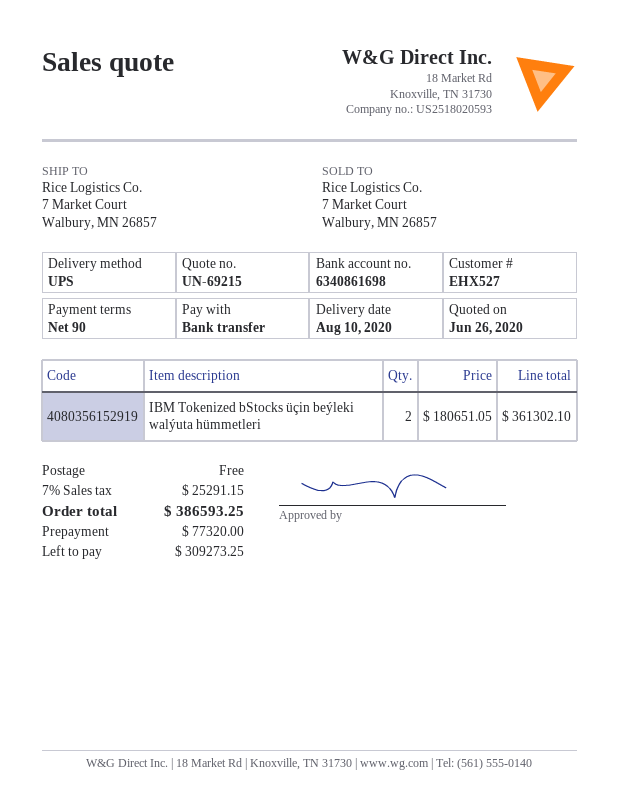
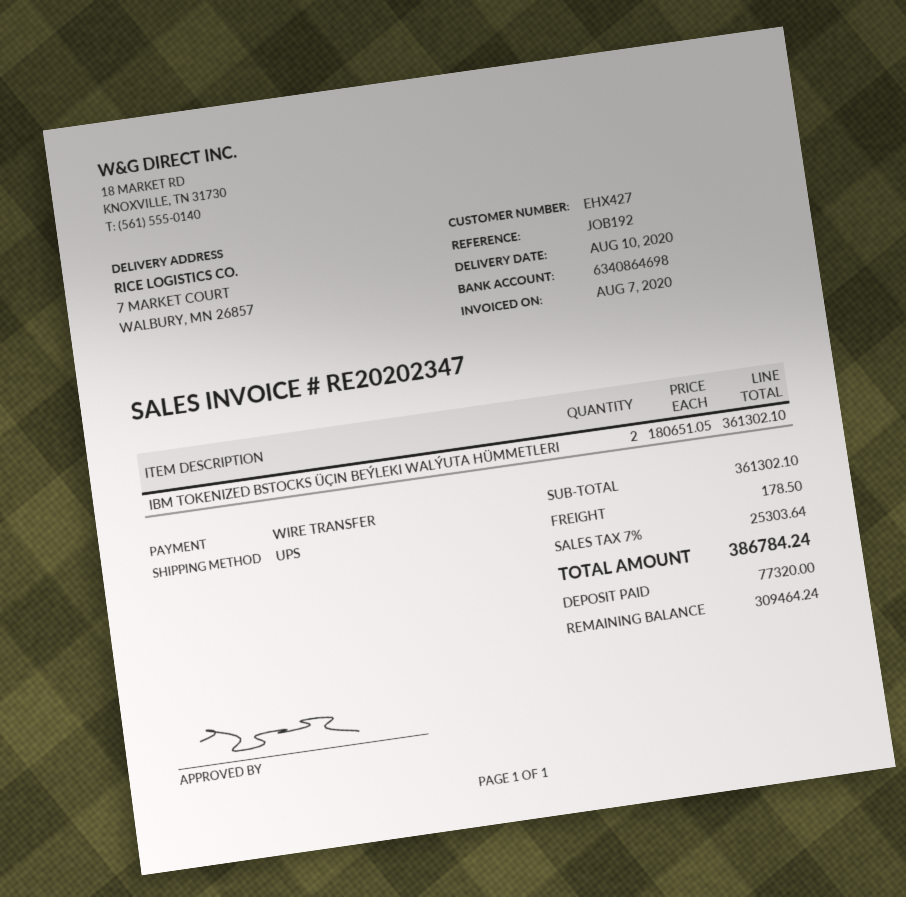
customer number: EHX527 -> EHX427
bank account: 6340861698 -> 6340864698
shipping: 0.00 -> 178.50
tax: 7% = 25291.15 -> 7% = 25303.64
total: 386593.25 -> 386784.24
balance: 309273.25 -> 309464.24

